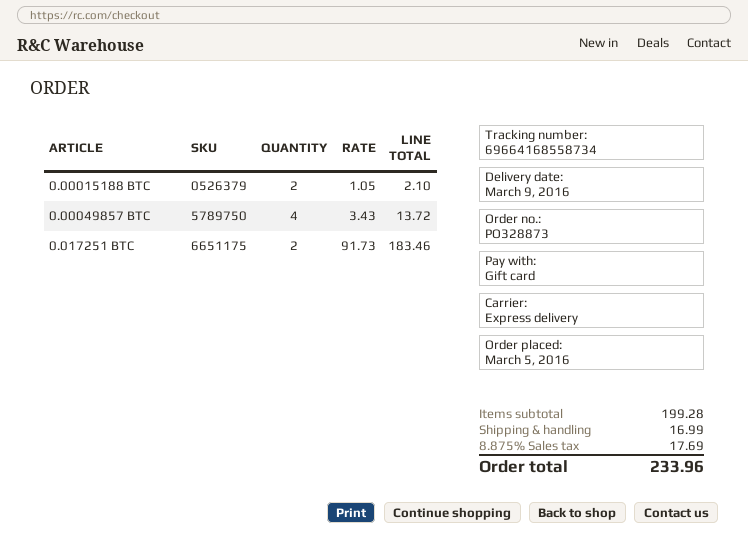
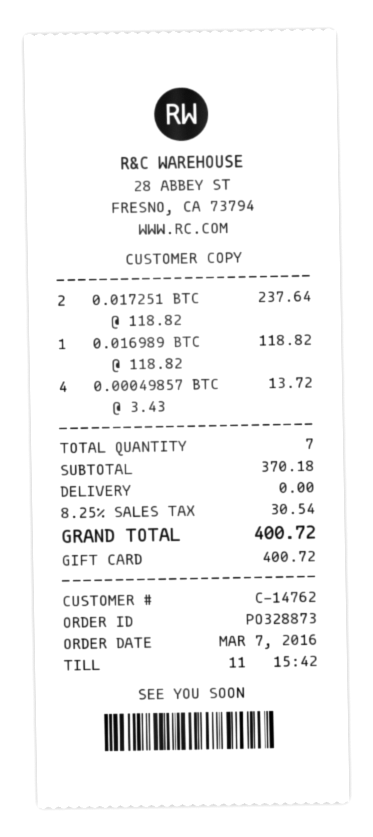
order date: 2016-03-05 -> 2016-03-07
0.00015188 BTC: 2 x 1.05 = 2.10 -> none
0.017251 BTC: 2 x 91.73 = 183.46 -> 2 x 118.82 = 237.64
0.016989 BTC: none -> 1 x 118.82 = 118.82
subtotal: 199.28 -> 370.18
shipping: 16.99 -> 0.00
tax: 8.875% = 17.69 -> 8.25% = 30.54
total: 233.96 -> 400.72

